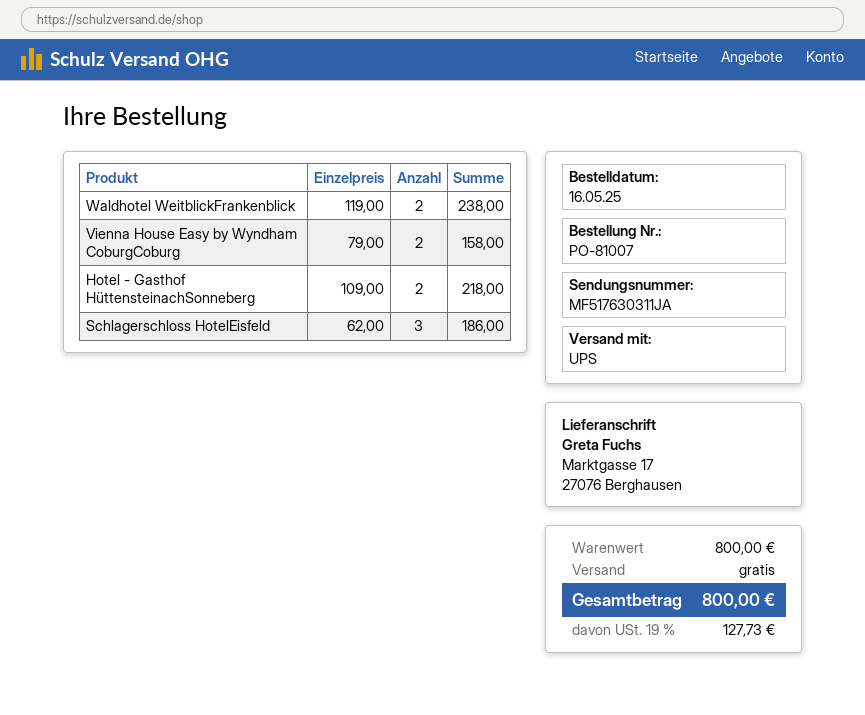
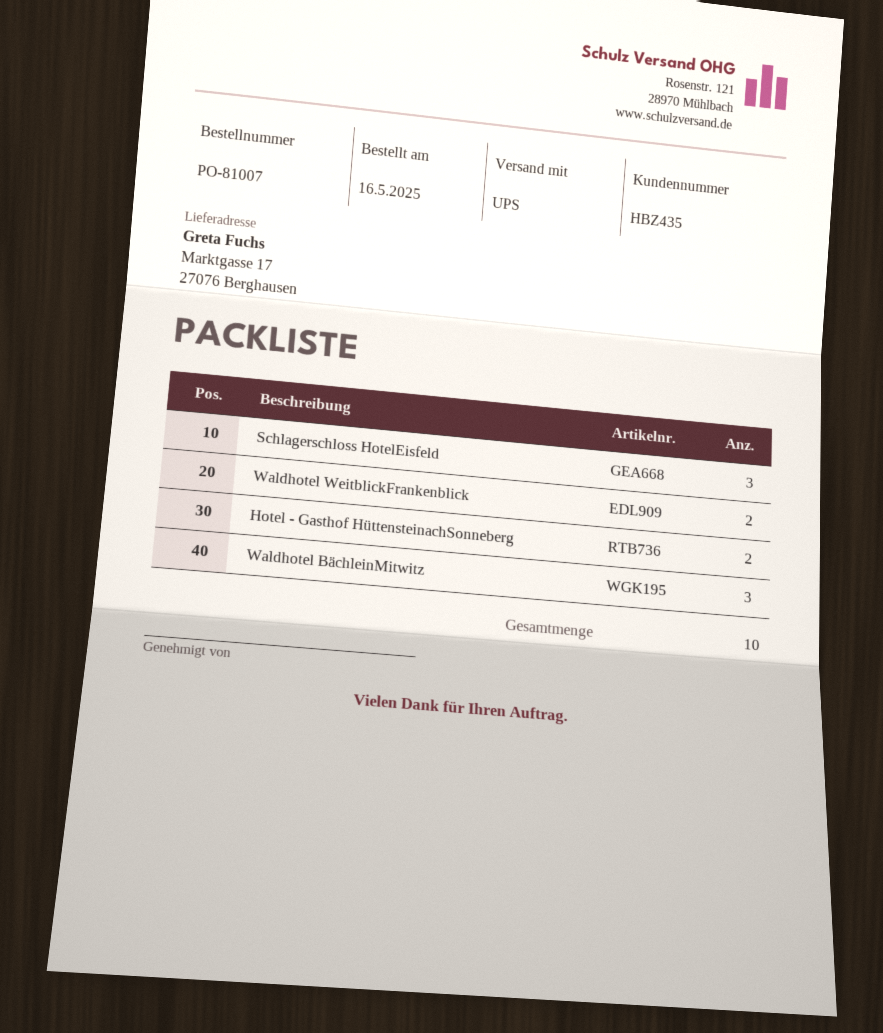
Vienna House Easy by Wyndham CoburgCoburg: 2 -> none
Waldhotel BächleinMitwitz: none -> 3

